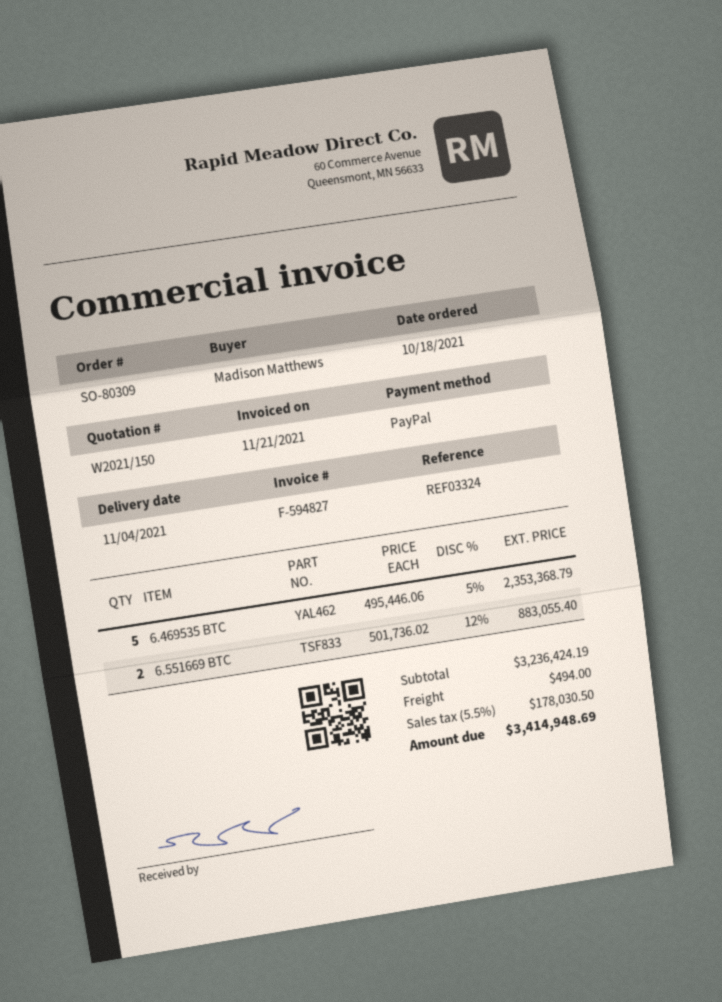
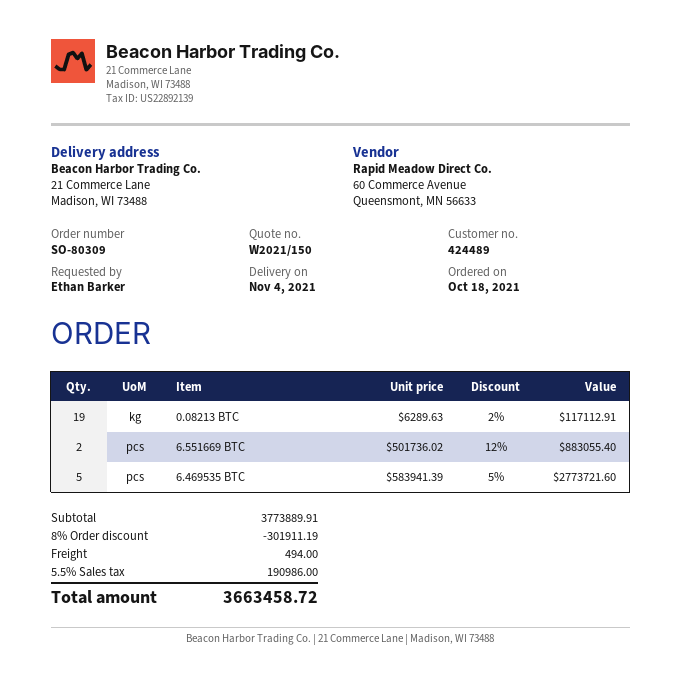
ordered by: Madison Matthews -> Ethan Barker
6.469535 BTC: 5 x 495446.06 - 5% = 2353368.79 -> 5 x 583941.39 - 5% = 2773721.60
0.08213 BTC: none -> 19 x 6289.63 - 2% = 117112.91
subtotal: 3236424.19 -> 3773889.91
discount: none -> 8% = 301911.19
tax: 5.5% = 178030.50 -> 5.5% = 190986.00
total: 3414948.69 -> 3663458.72

